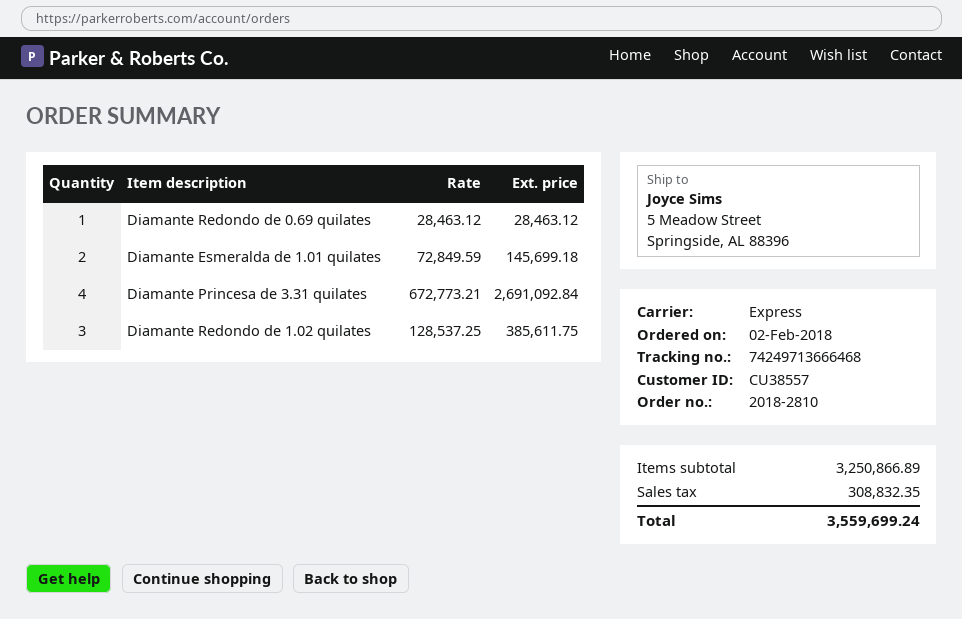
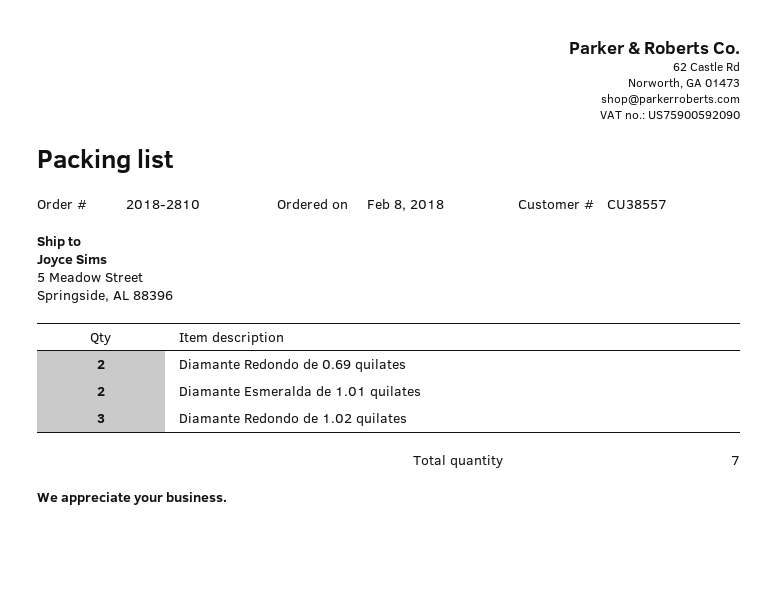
order date: 2018-02-02 -> 2018-02-08
Diamante Redondo de 0.69 quilates: 1 -> 2
Diamante Princesa de 3.31 quilates: 4 -> none

